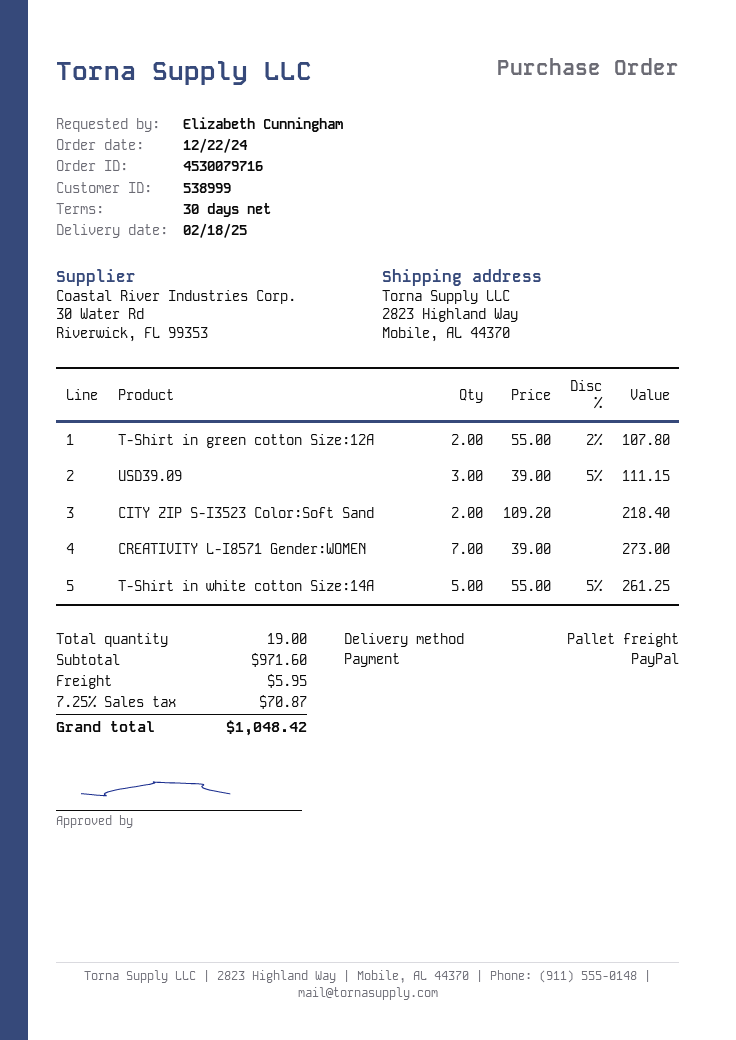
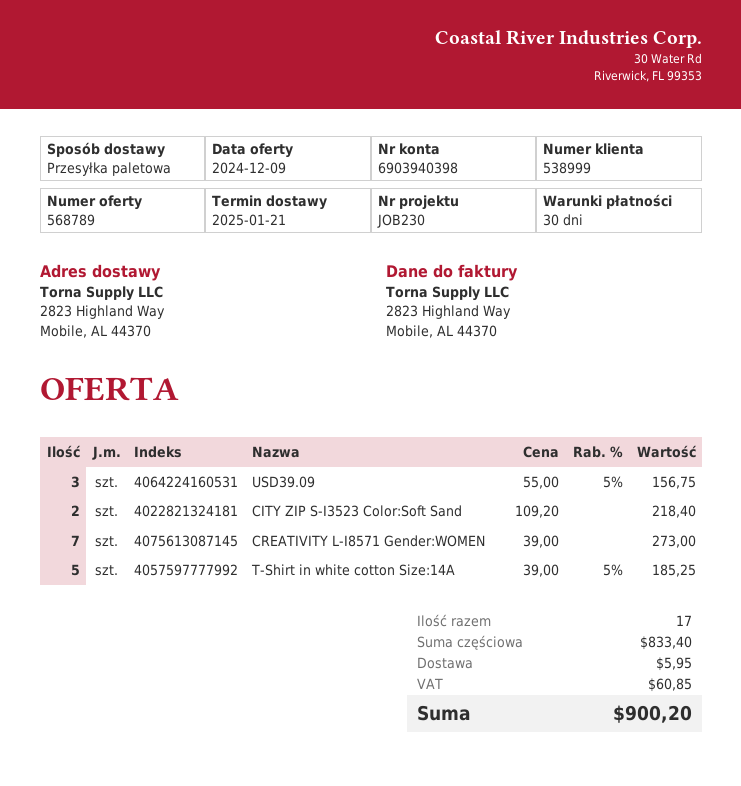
delivery date: 2025-02-18 -> 2025-01-21
T-Shirt in green cotton Size:12A: 2 x 55.00 - 2% = 107.80 -> none
USD39.09: 3 x 39.00 - 5% = 111.15 -> 3 x 55.00 - 5% = 156.75
T-Shirt in white cotton Size:14A: 5 x 55.00 - 5% = 261.25 -> 5 x 39.00 - 5% = 185.25
total quantity: 19 -> 17
subtotal: 971.60 -> 833.40
tax: 70.87 -> 60.85
total: 1048.42 -> 900.20

